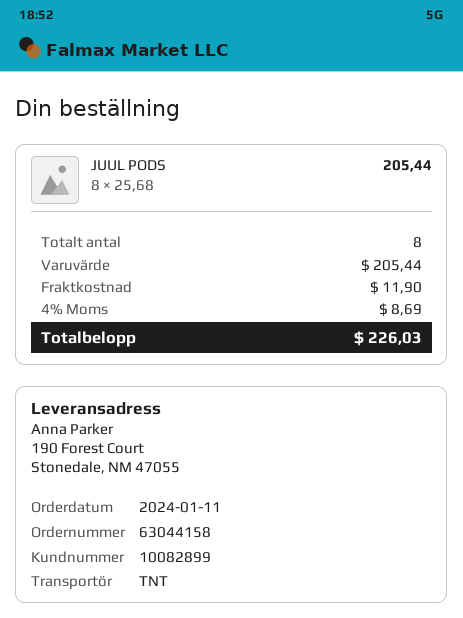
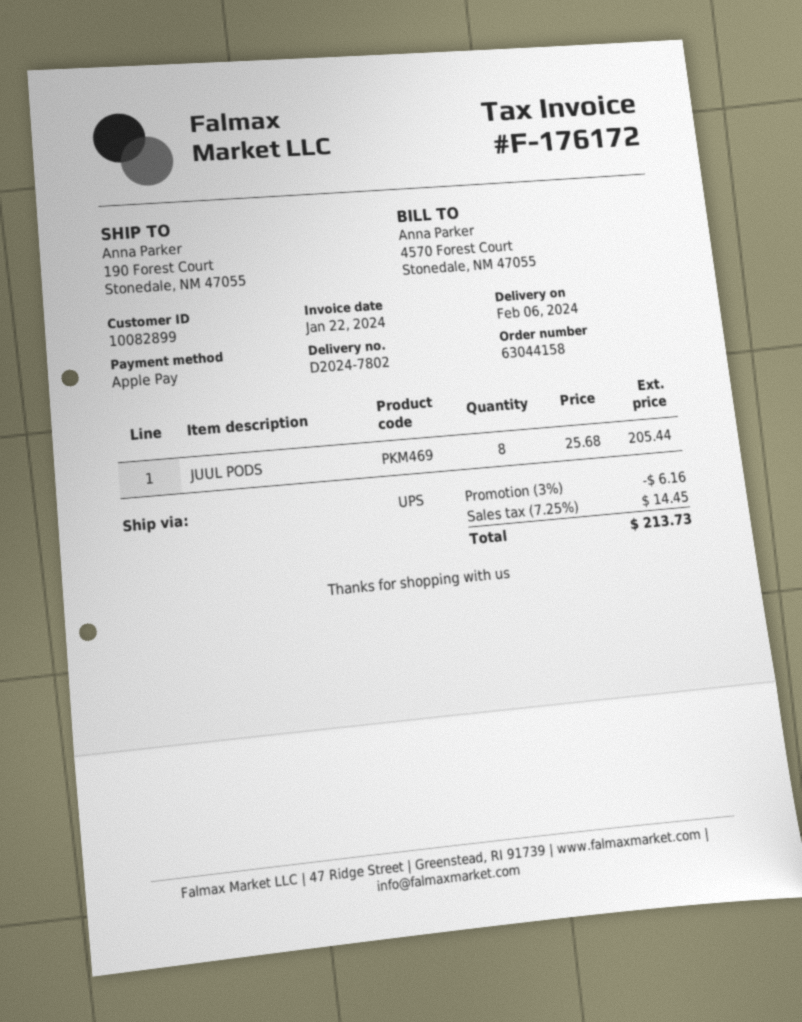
shipping method: TNT -> UPS
discount: none -> 3% = 6.16
shipping: 11.90 -> none
tax: 4% = 8.69 -> 7.25% = 14.45
total: 226.03 -> 213.73

